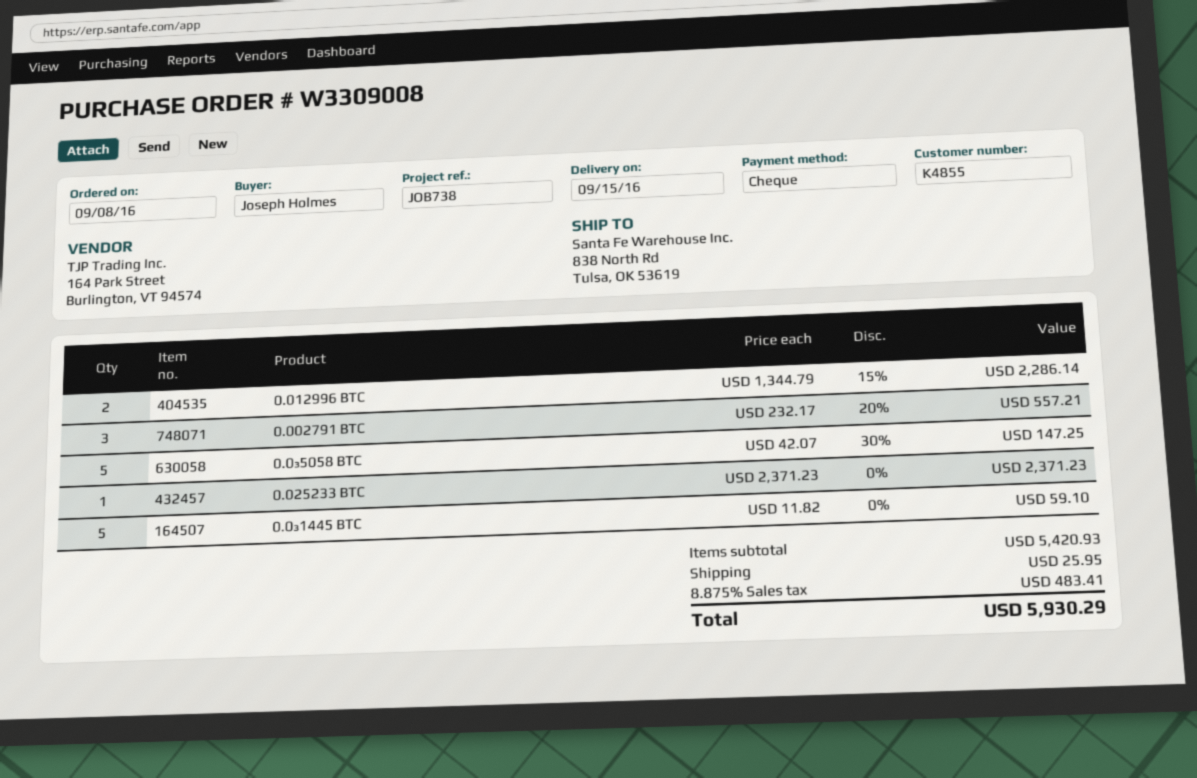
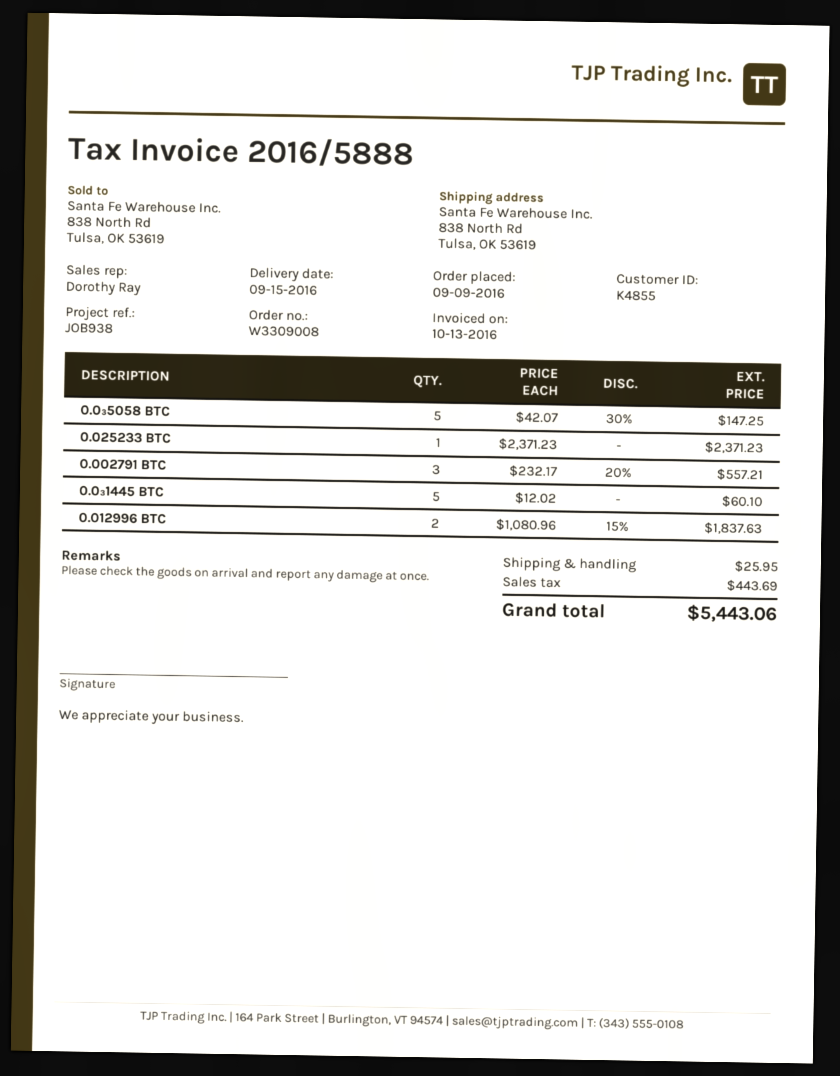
order date: 2016-09-08 -> 2016-09-09
reference: JOB738 -> JOB938
0.012996 BTC: 2 x 1344.79 - 15% = 2286.14 -> 2 x 1080.96 - 15% = 1837.63
0.0₃1445 BTC: 5 x 11.82 = 59.10 -> 5 x 12.02 = 60.10
tax: 483.41 -> 443.69
total: 5930.29 -> 5443.06

